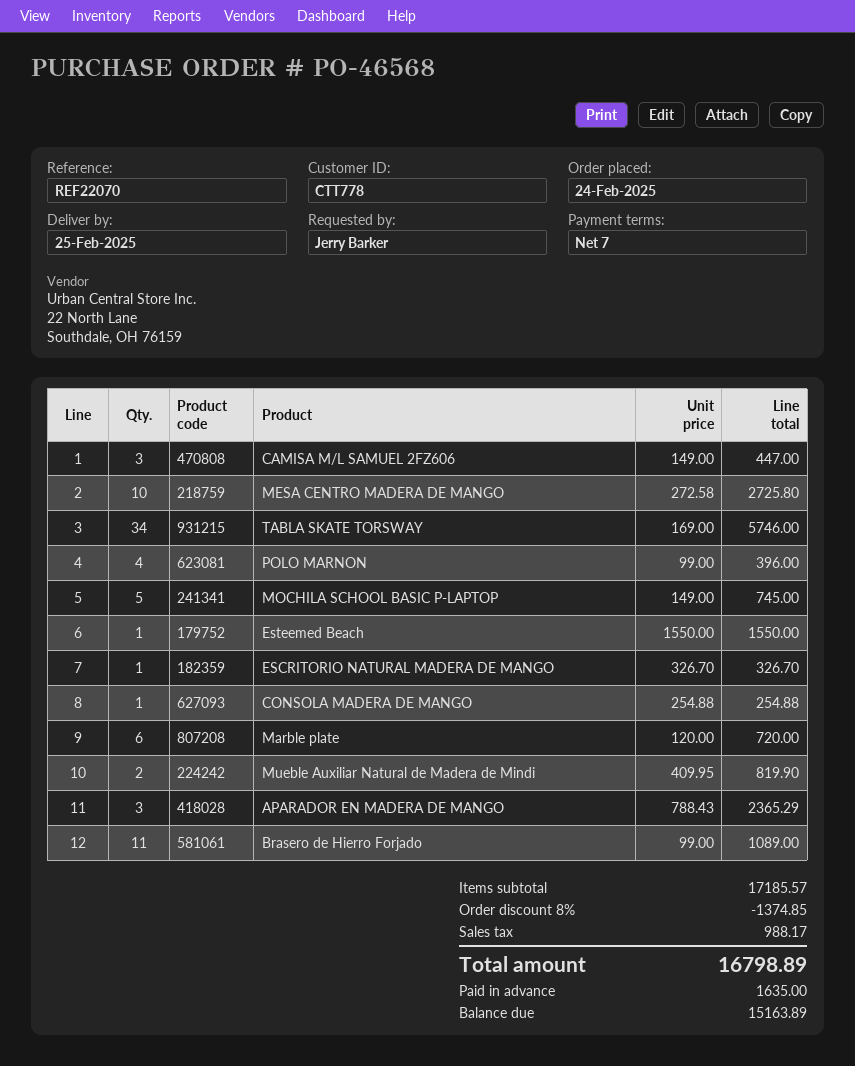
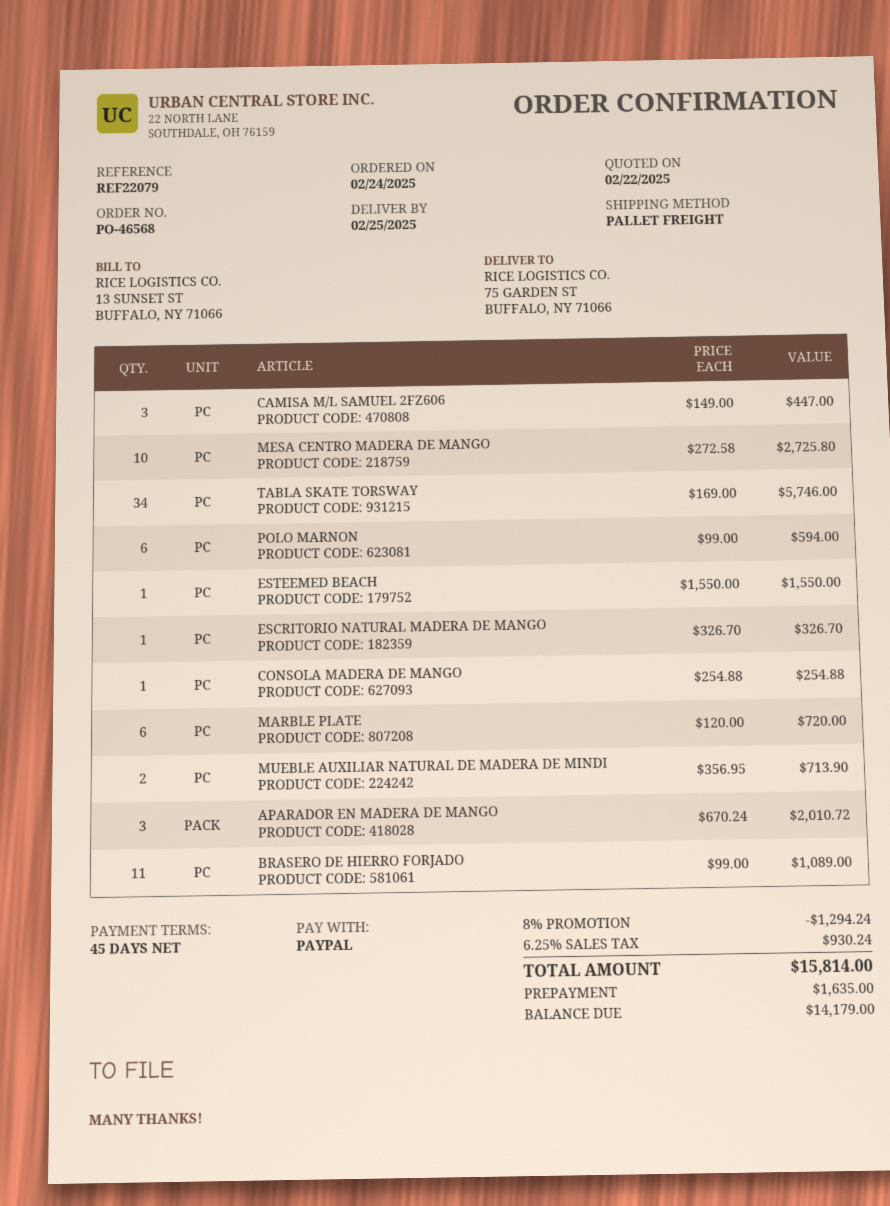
payment terms: 7 days -> 45 days
reference: REF22070 -> REF22079
POLO MARNON: 4 x 99.00 = 396.00 -> 6 x 99.00 = 594.00
MOCHILA SCHOOL BASIC P-LAPTOP: 5 x 149.00 = 745.00 -> none
Mueble Auxiliar Natural de Madera de Mindi: 2 x 409.95 = 819.90 -> 2 x 356.95 = 713.90
APARADOR EN MADERA DE MANGO: 3 x 788.43 = 2365.29 -> 3 x 670.24 = 2010.72
discount: 8% = 1374.85 -> 8% = 1294.24
tax: 988.17 -> 930.24
total: 16798.89 -> 15814.00
balance: 15163.89 -> 14179.00

